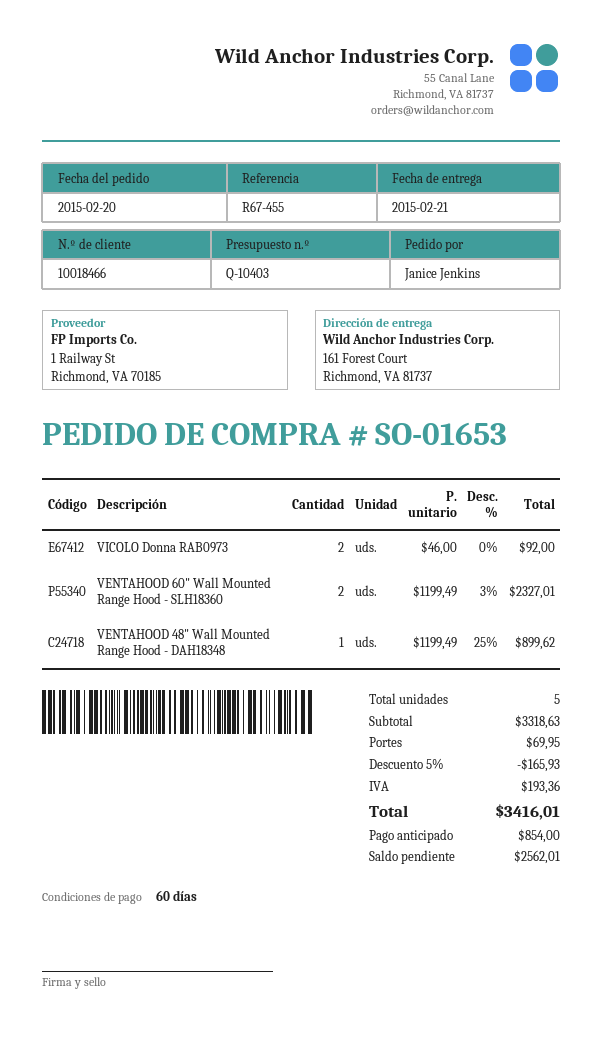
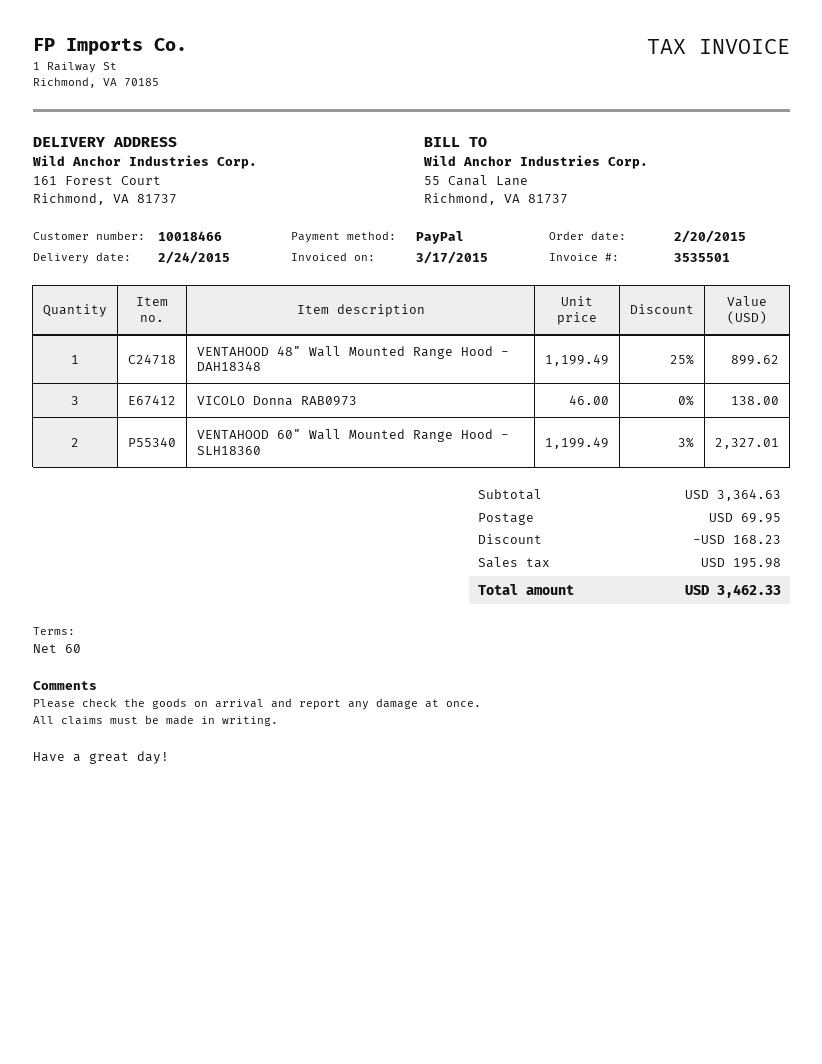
delivery date: 2015-02-21 -> 2015-02-24
VICOLO Donna RAB0973: 2 x 46.00 = 92.00 -> 3 x 46.00 = 138.00
subtotal: 3318.63 -> 3364.63
discount: 165.93 -> 168.23
tax: 193.36 -> 195.98
total: 3416.01 -> 3462.33

